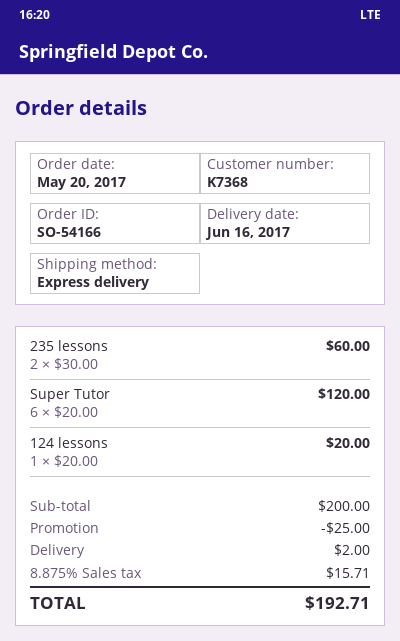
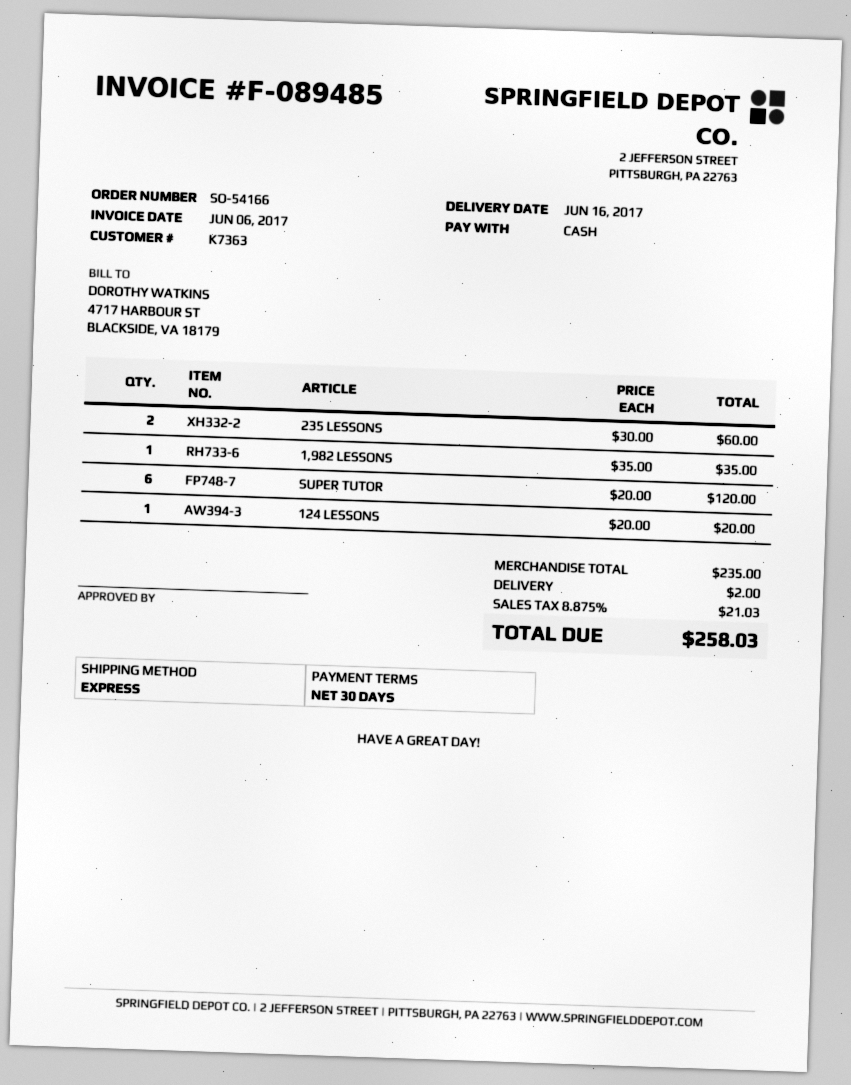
customer number: K7368 -> K7363
1,982 LESSONS: none -> 1 x 35.00 = 35.00
subtotal: 200.00 -> 235.00
discount: 25.00 -> none
tax: 8.875% = 15.71 -> 8.875% = 21.03
total: 192.71 -> 258.03

